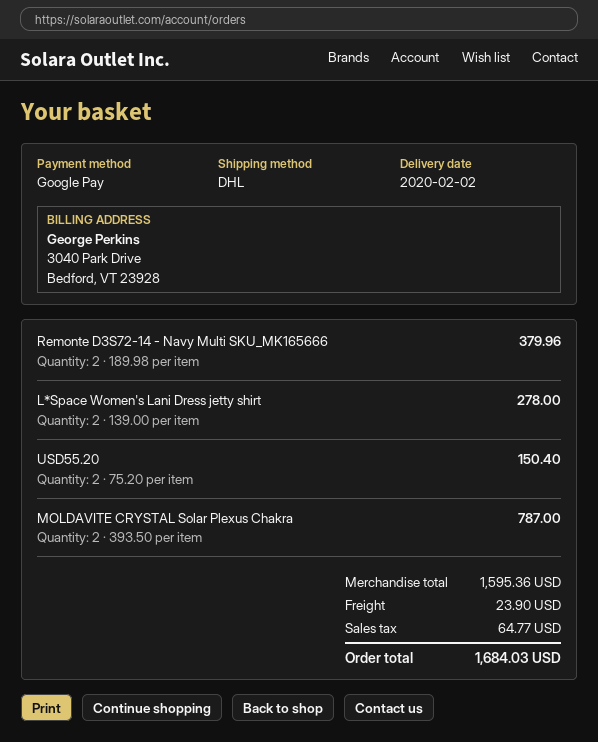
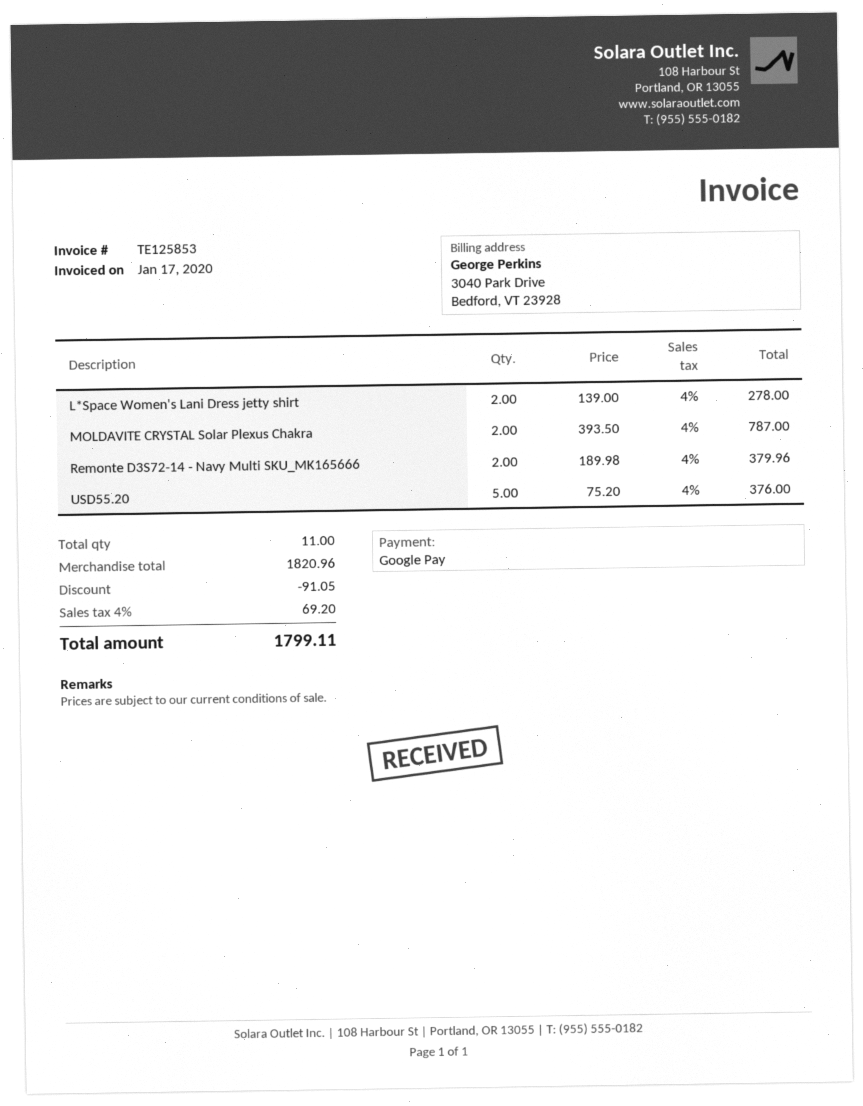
USD55.20: 2 x 75.20 = 150.40 -> 5 x 75.20 = 376.00
subtotal: 1595.36 -> 1820.96
discount: none -> 91.05
shipping: 23.90 -> none
tax: 64.77 -> 69.20
total: 1684.03 -> 1799.11

